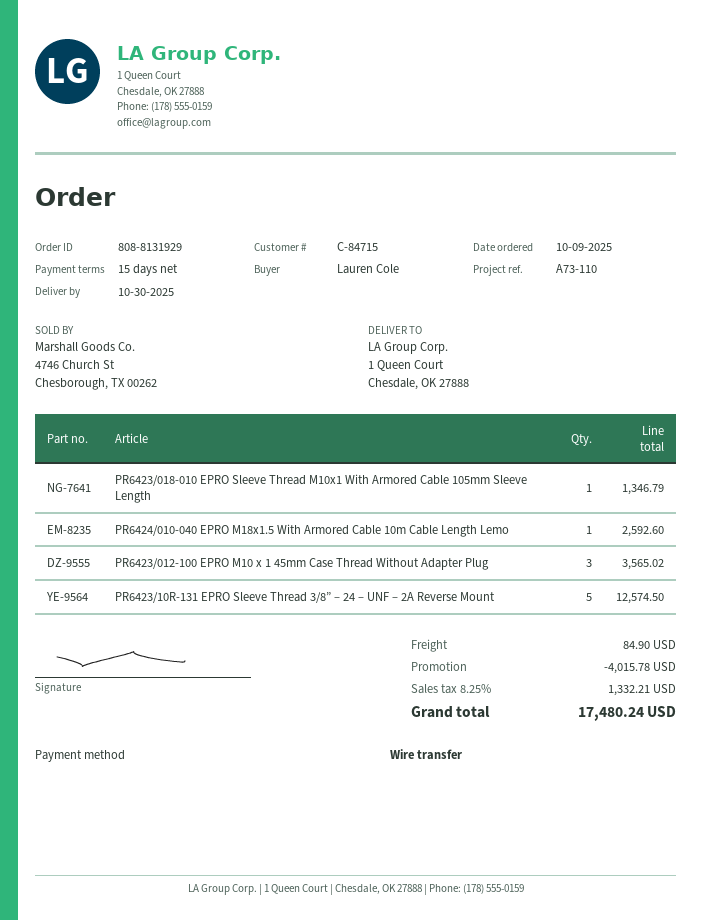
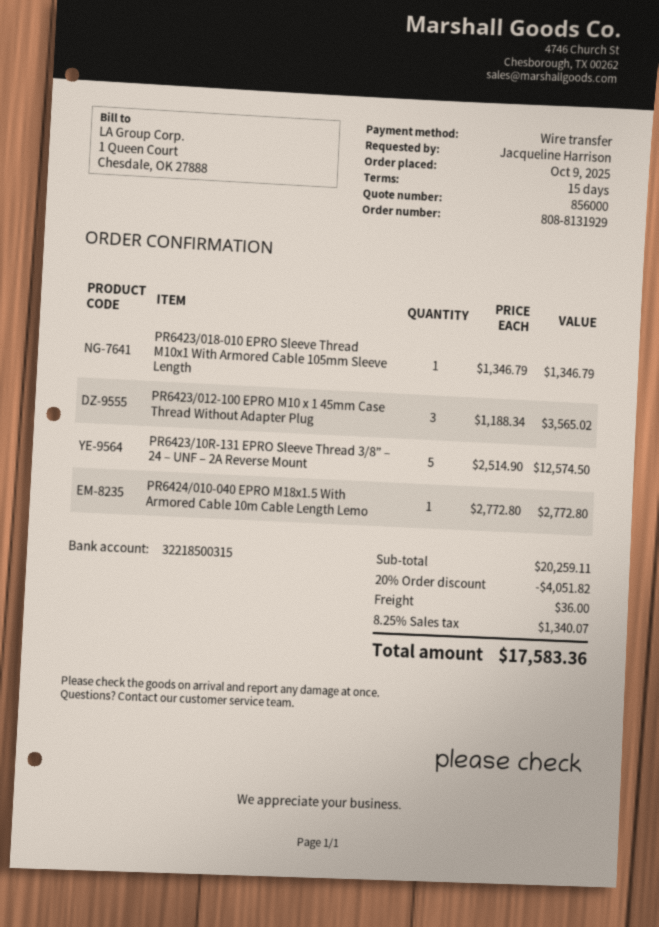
ordered by: Lauren Cole -> Jacqueline Harrison
PR6424/010-040 EPRO M18x1.5 With Armored Cable 10m Cable Length Lemo: 1 for 2592.60 -> 1 for 2772.80
discount: 4015.78 -> 4051.82
shipping: 84.90 -> 36.00
tax: 8.25% = 1332.21 -> 8.25% = 1340.07
total: 17480.24 -> 17583.36

